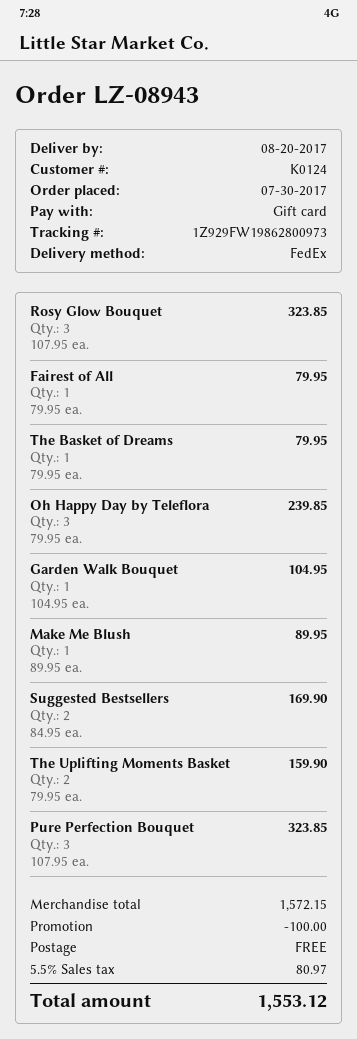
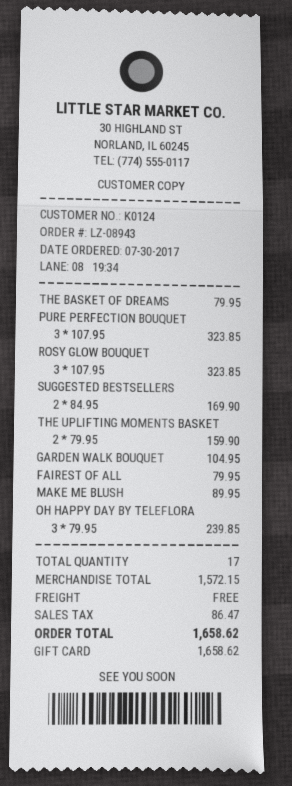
discount: 100.00 -> none
tax: 80.97 -> 86.47
total: 1553.12 -> 1658.62

